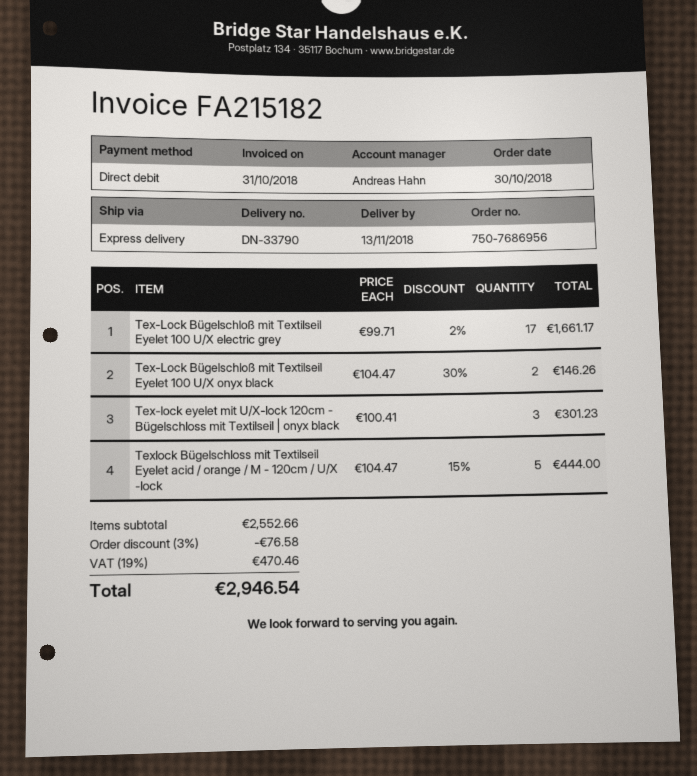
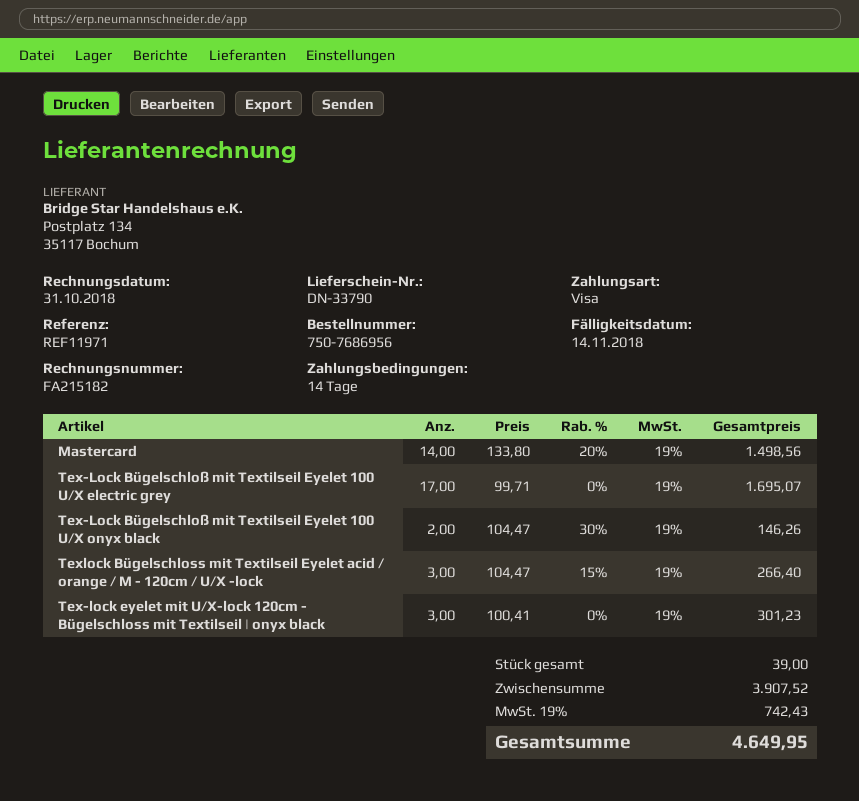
payment method: direct debit -> Visa
Tex-Lock Bügelschloß mit Textilseil Eyelet 100 U/X electric grey: 17 x 99.71 - 2% = 1661.17 -> 17 x 99.71 = 1695.07
Texlock Bügelschloss mit Textilseil Eyelet acid / orange / M - 120cm / U/X -lock: 5 x 104.47 - 15% = 444.00 -> 3 x 104.47 - 15% = 266.40
Mastercard: none -> 14 x 133.80 - 20% = 1498.56
subtotal: 2552.66 -> 3907.52
discount: 3% = 76.58 -> none
tax: 19% = 470.46 -> 19% = 742.43
total: 2946.54 -> 4649.95

